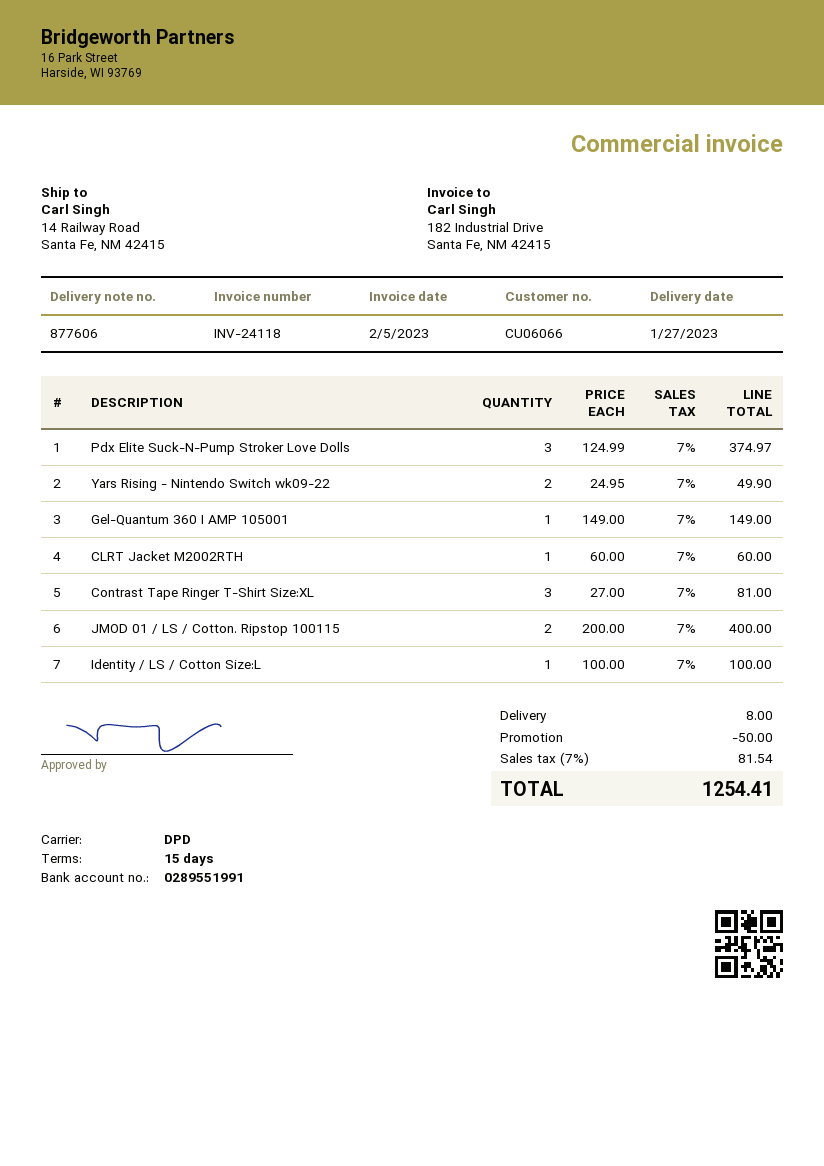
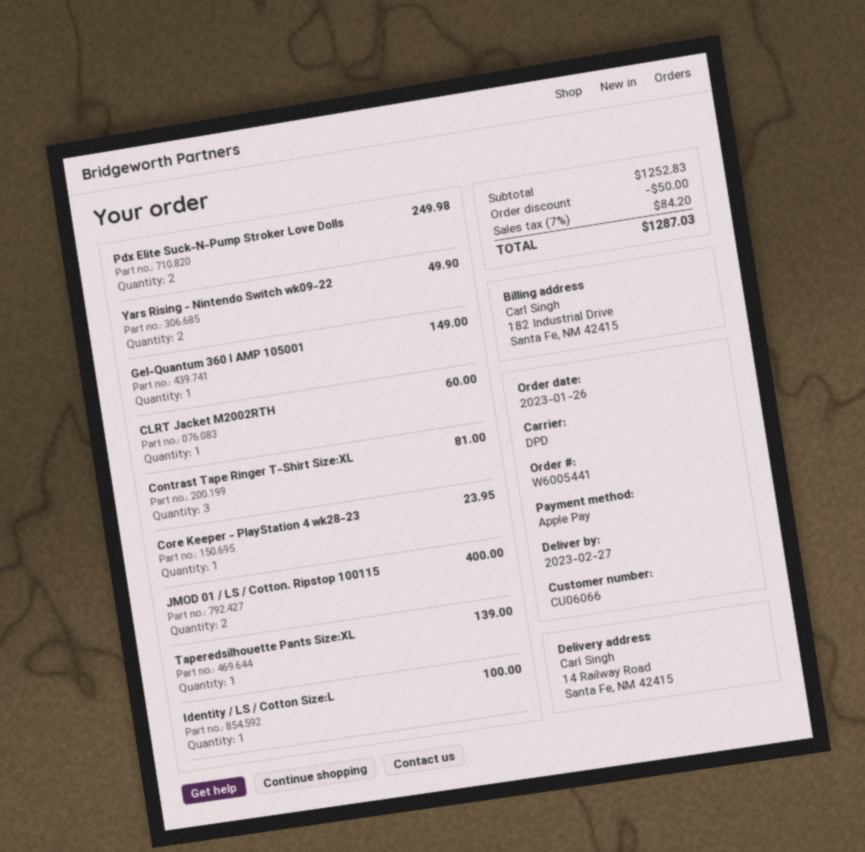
delivery date: 2023-01-27 -> 2023-02-27
Pdx Elite Suck-N-Pump Stroker Love Dolls: 3 for 374.97 -> 2 for 249.98
Core Keeper - PlayStation 4 wk28-23: none -> 1 for 23.95
Taperedsilhouette Pants Size:XL: none -> 1 for 139.00
shipping: 8.00 -> none
tax: 7% = 81.54 -> 7% = 84.20
total: 1254.41 -> 1287.03

